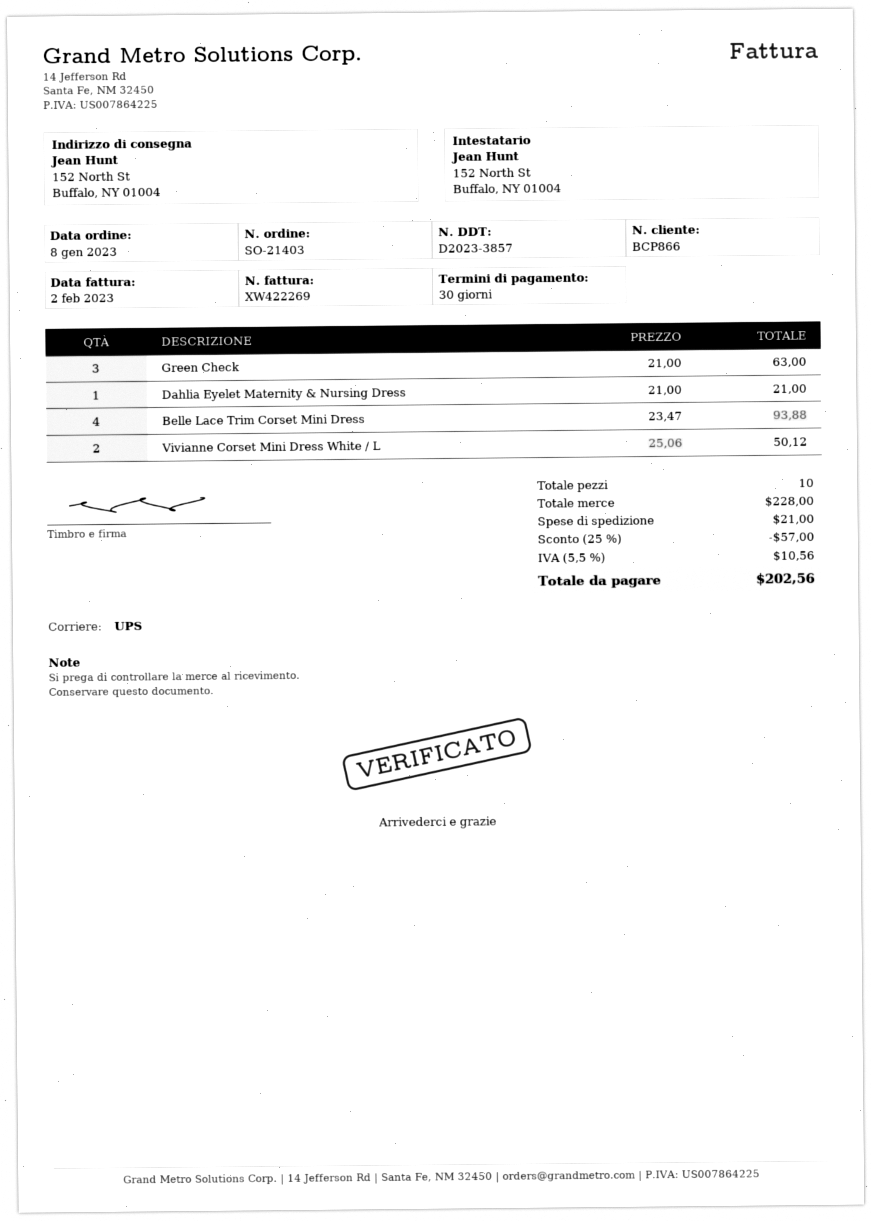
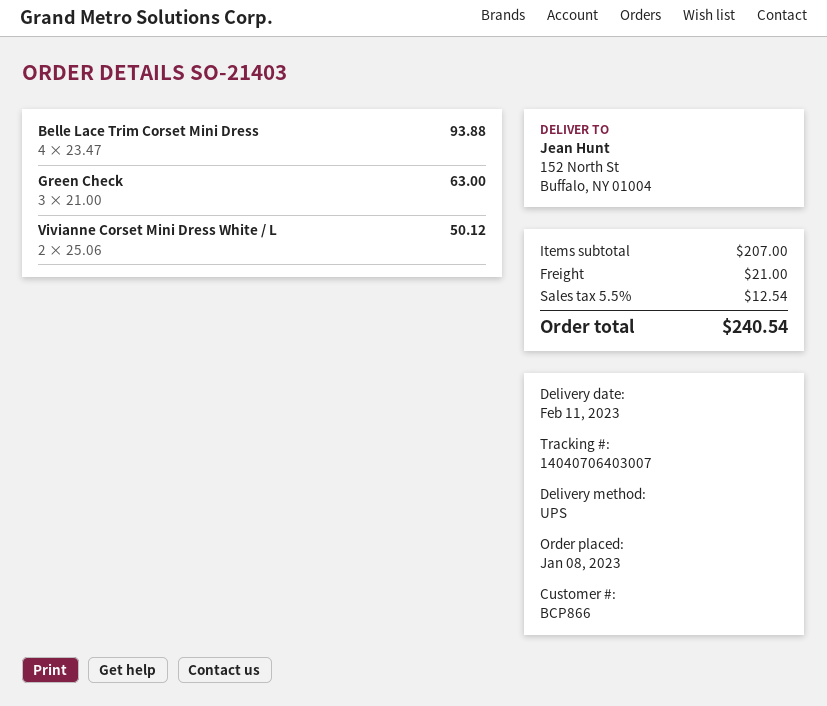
Dahlia Eyelet Maternity & Nursing Dress: 1 x 21.00 = 21.00 -> none
subtotal: 228.00 -> 207.00
discount: 25% = 57.00 -> none
tax: 5.5% = 10.56 -> 5.5% = 12.54
total: 202.56 -> 240.54

